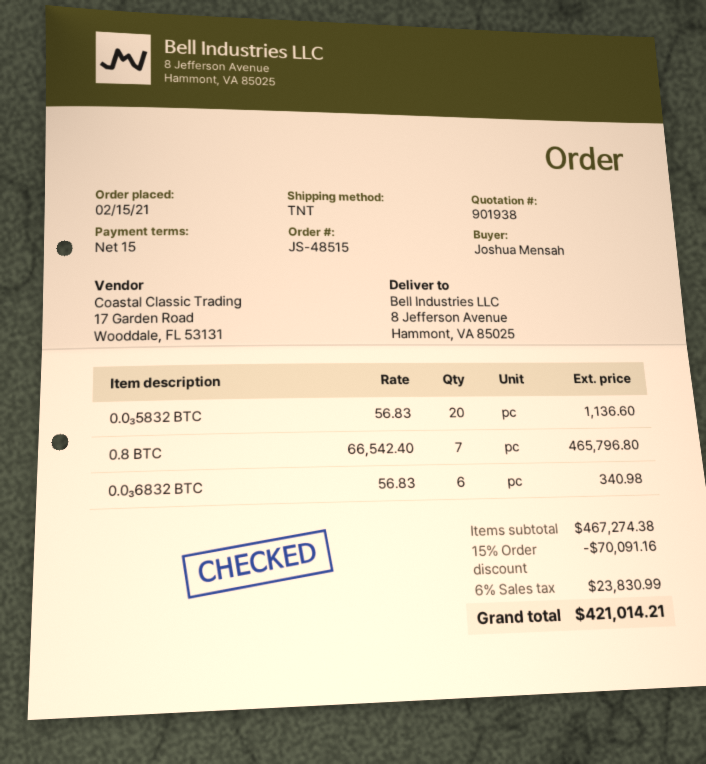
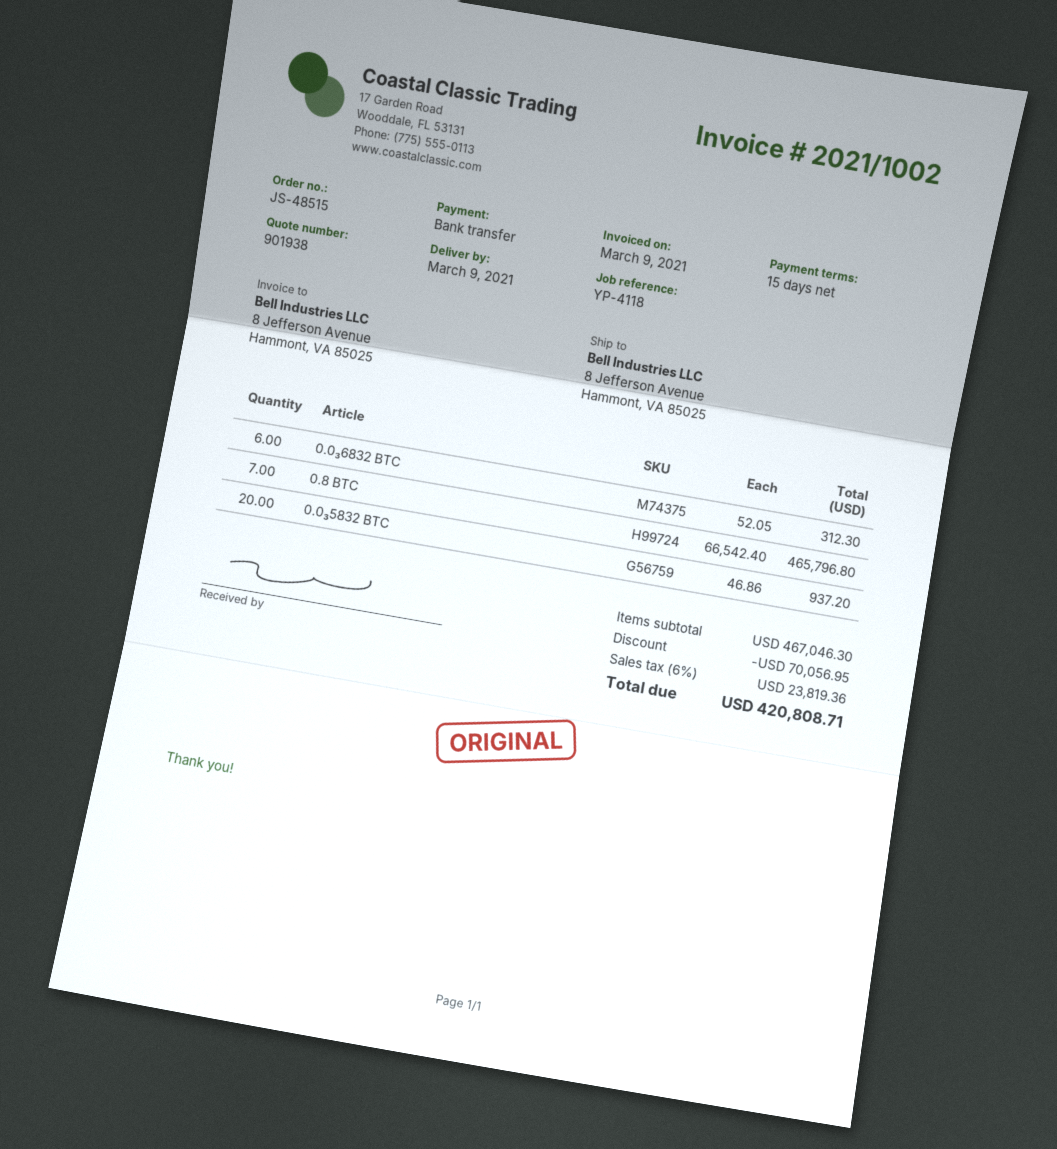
0.0₃5832 BTC: 20 x 56.83 = 1136.60 -> 20 x 46.86 = 937.20
0.0₃6832 BTC: 6 x 56.83 = 340.98 -> 6 x 52.05 = 312.30
subtotal: 467274.38 -> 467046.30
discount: 70091.16 -> 70056.95
tax: 6% = 23830.99 -> 6% = 23819.36
total: 421014.21 -> 420808.71

